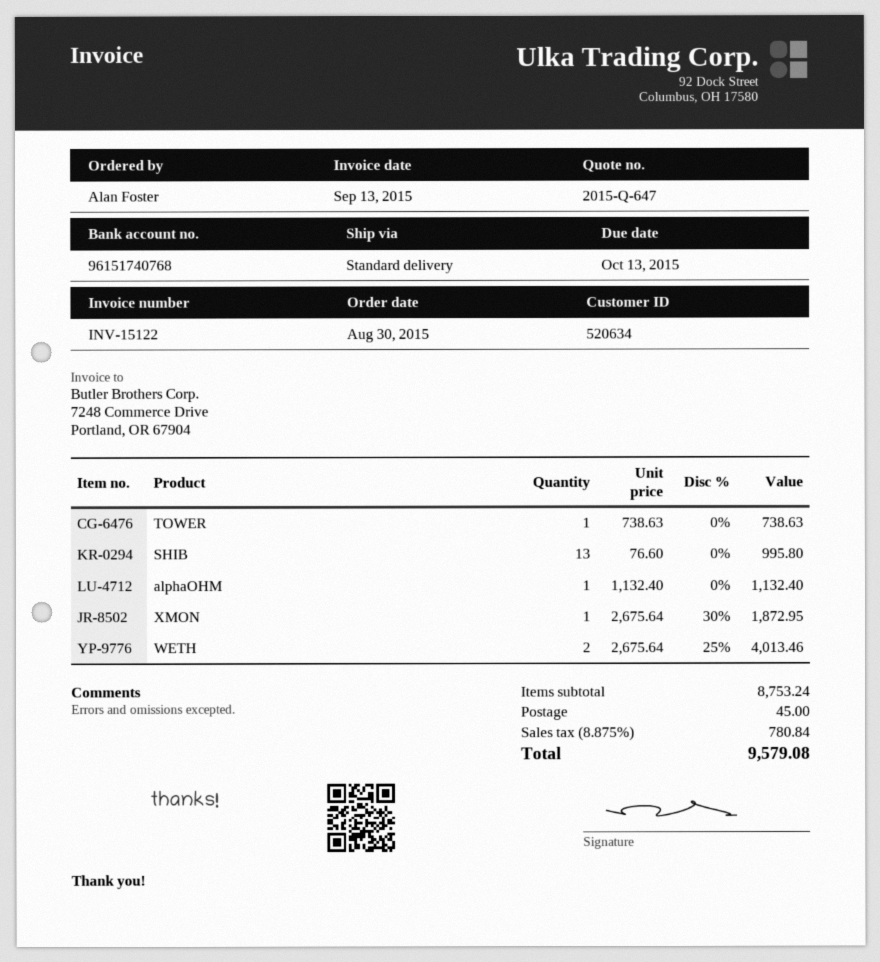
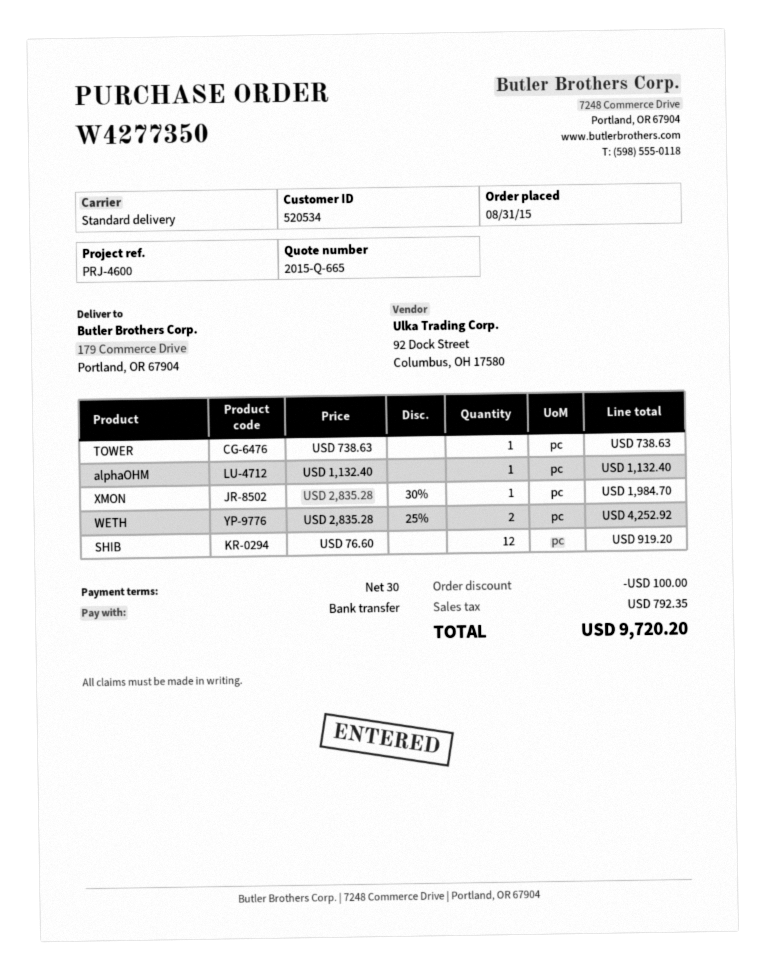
quote number: 2015-Q-647 -> 2015-Q-665
order date: 2015-08-30 -> 2015-08-31
customer number: 520634 -> 520534
SHIB: 13 x 76.60 = 995.80 -> 12 x 76.60 = 919.20
XMON: 1 x 2675.64 - 30% = 1872.95 -> 1 x 2835.28 - 30% = 1984.70
WETH: 2 x 2675.64 - 25% = 4013.46 -> 2 x 2835.28 - 25% = 4252.92
discount: none -> 100.00
shipping: 45.00 -> none
tax: 780.84 -> 792.35
total: 9579.08 -> 9720.20

